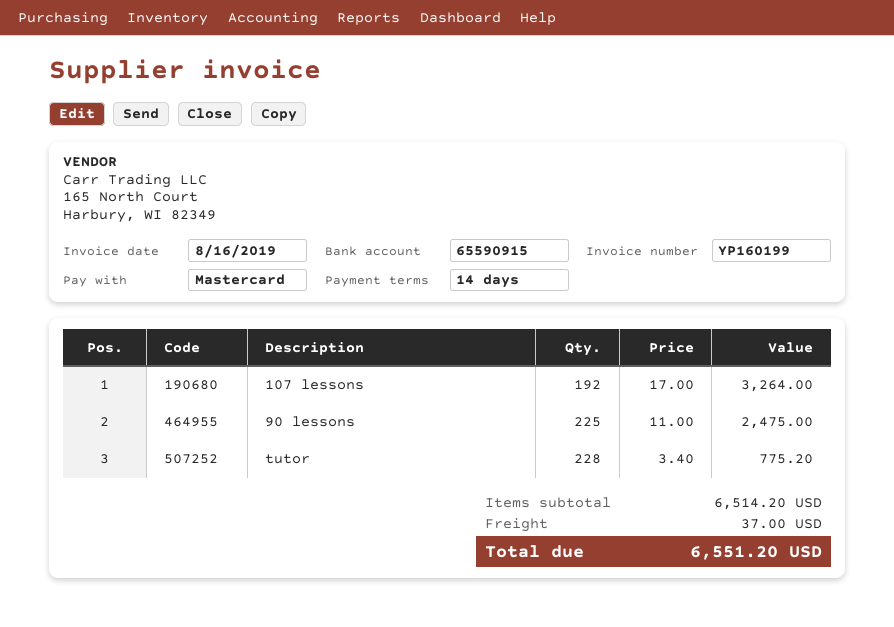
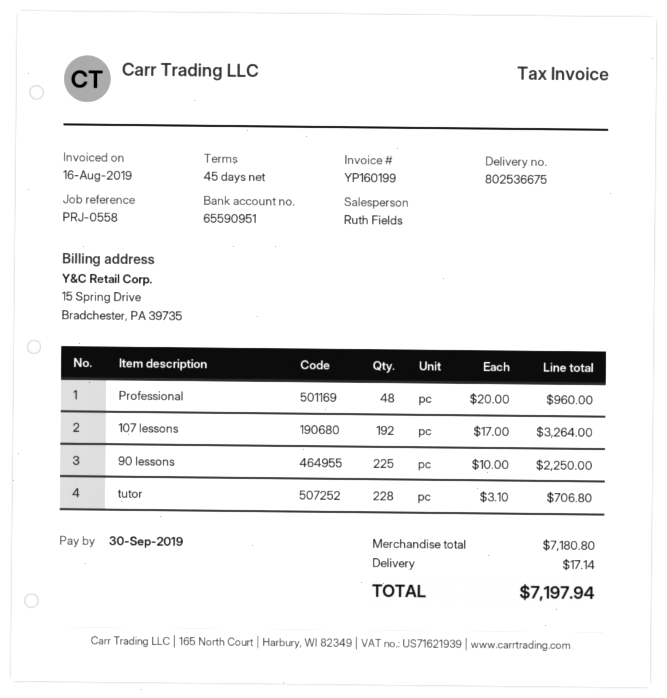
payment terms: 14 days -> 45 days
bank account: 65590915 -> 65590951
90 lessons: 225 x 11.00 = 2475.00 -> 225 x 10.00 = 2250.00
tutor: 228 x 3.40 = 775.20 -> 228 x 3.10 = 706.80
Professional: none -> 48 x 20.00 = 960.00
subtotal: 6514.20 -> 7180.80
shipping: 37.00 -> 17.14
total: 6551.20 -> 7197.94

